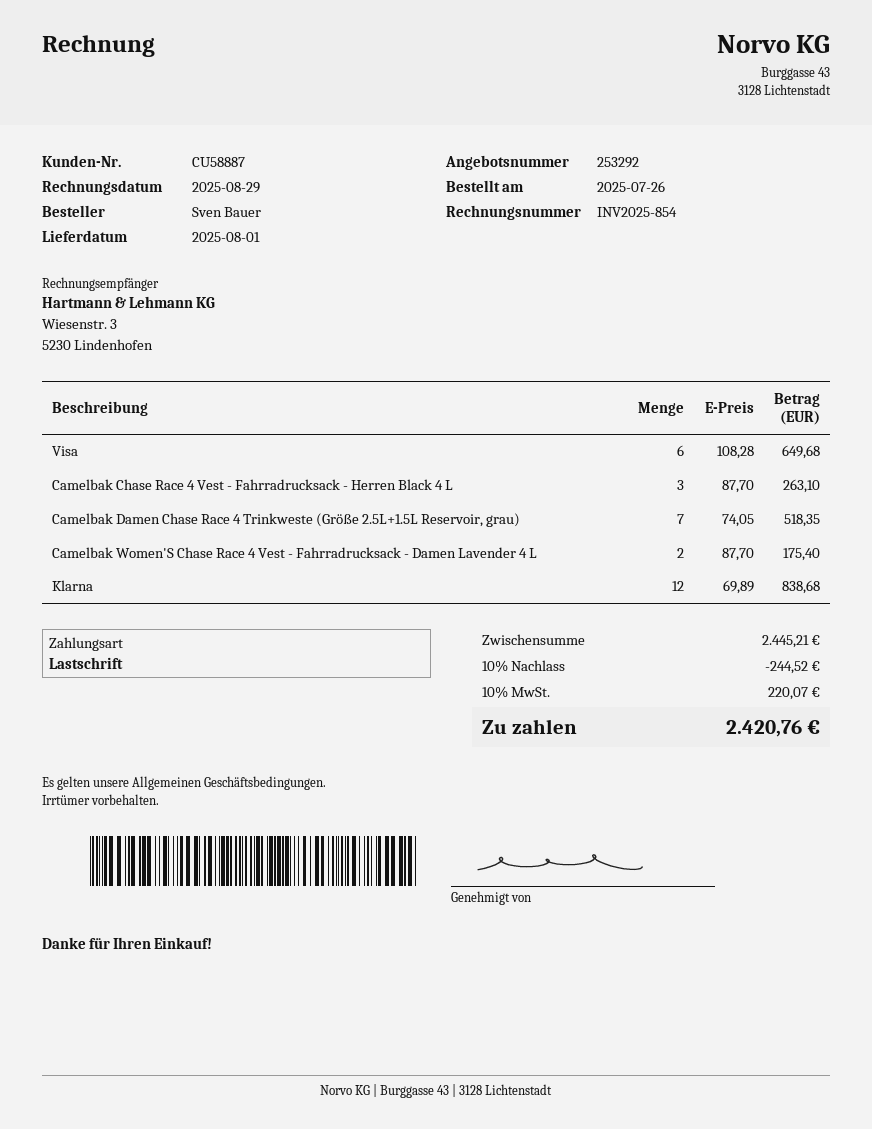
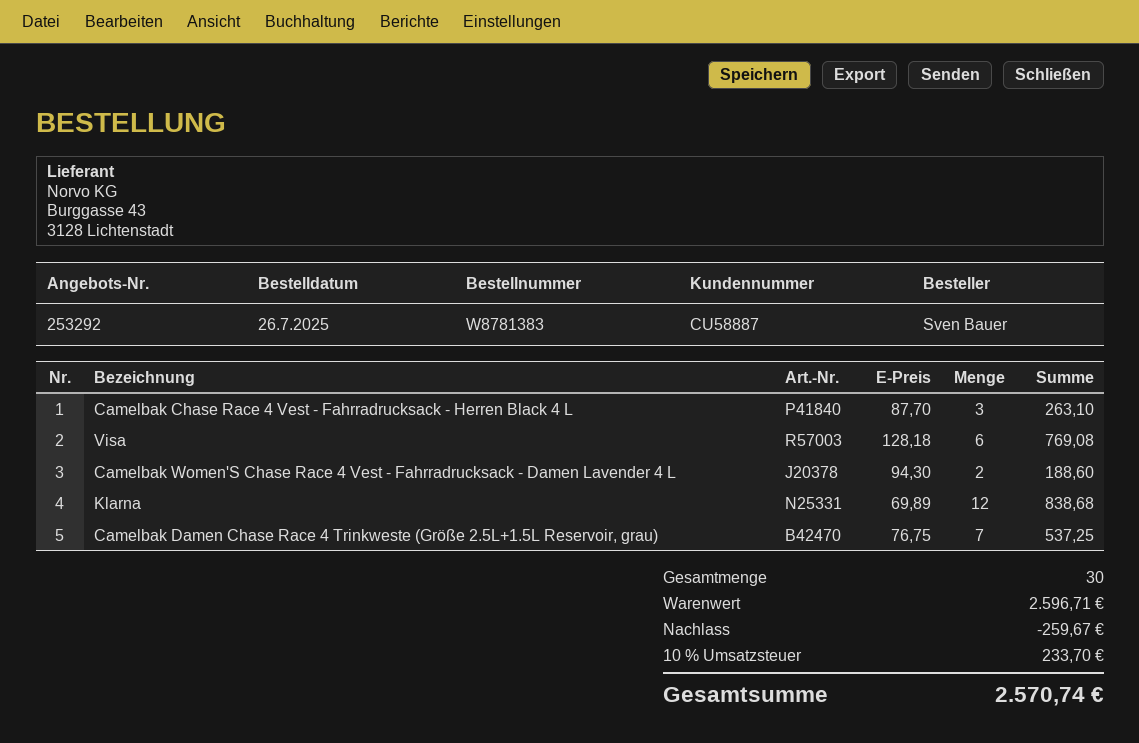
Visa: 6 x 108.28 = 649.68 -> 6 x 128.18 = 769.08
Camelbak Damen Chase Race 4 Trinkweste (Größe 2.5L+1.5L Reservoir, grau): 7 x 74.05 = 518.35 -> 7 x 76.75 = 537.25
Camelbak Women'S Chase Race 4 Vest - Fahrradrucksack - Damen Lavender 4 L: 2 x 87.70 = 175.40 -> 2 x 94.30 = 188.60
subtotal: 2445.21 -> 2596.71
discount: 244.52 -> 259.67
tax: 10% = 220.07 -> 10% = 233.70
total: 2420.76 -> 2570.74

